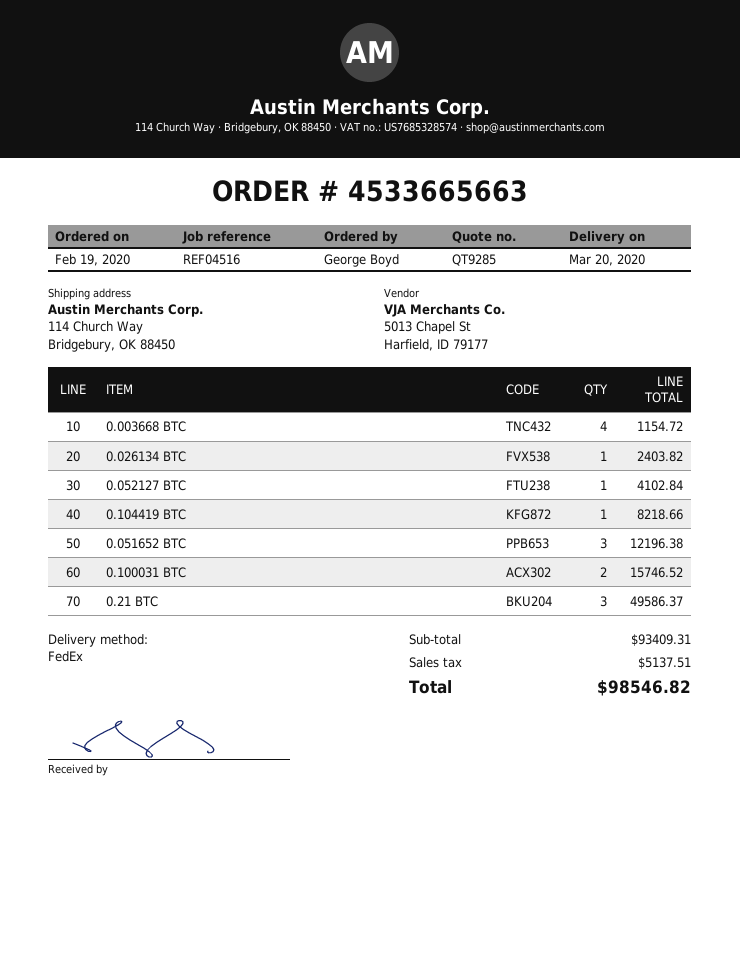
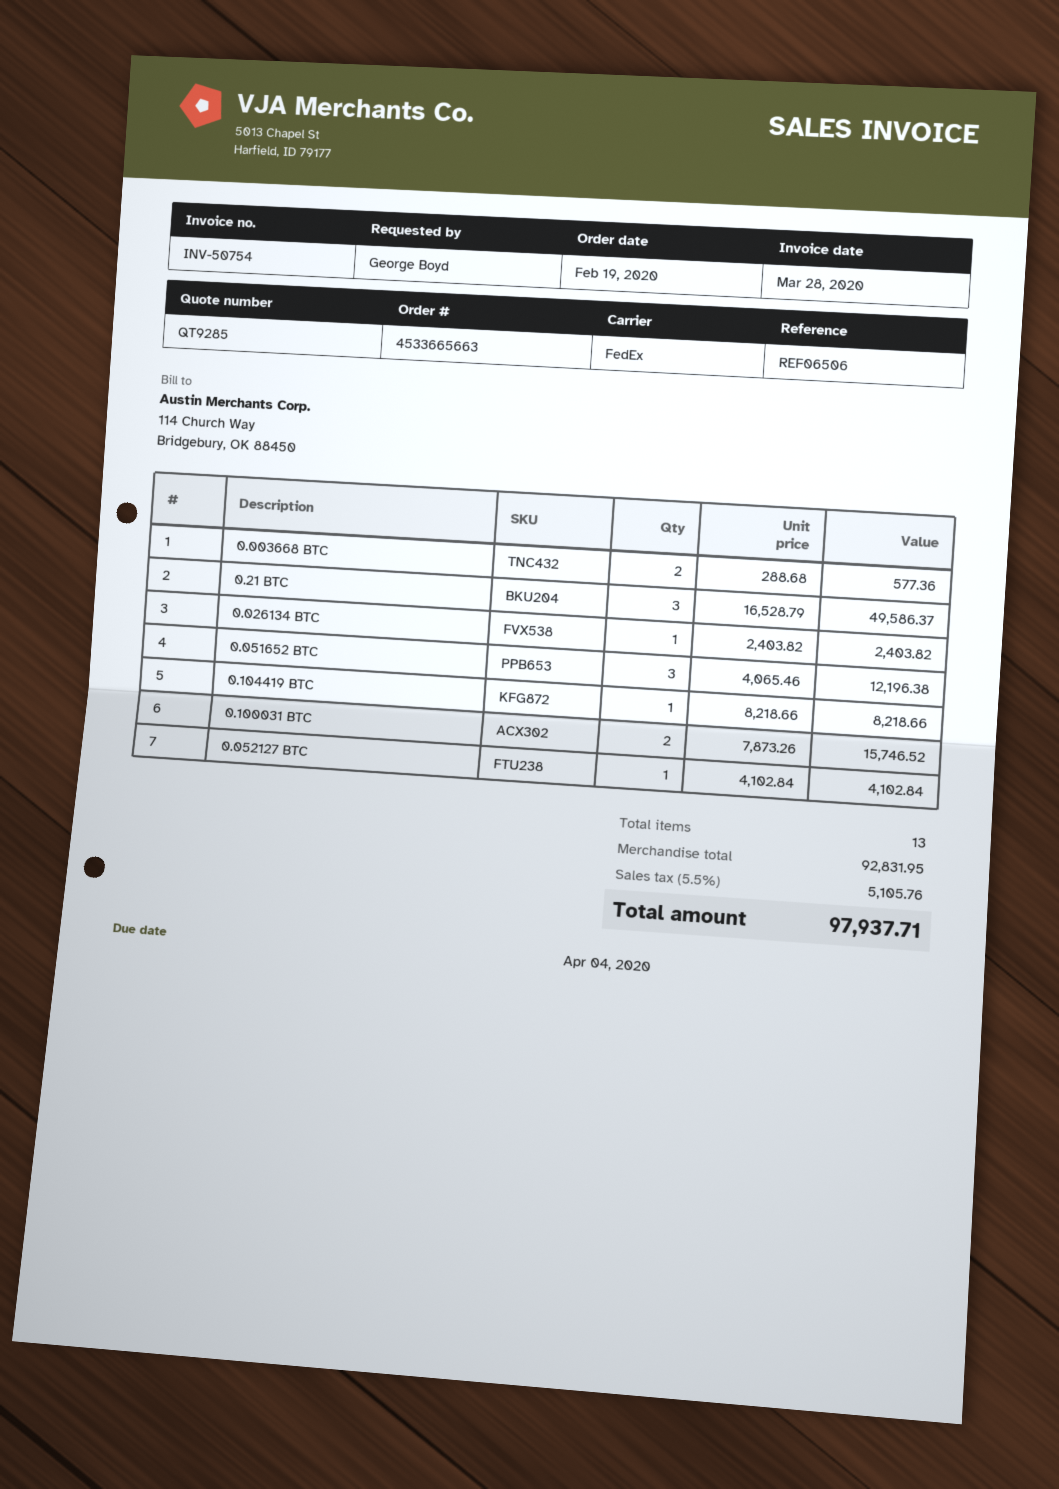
reference: REF04516 -> REF06506
0.003668 BTC: 4 for 1154.72 -> 2 for 577.36
subtotal: 93409.31 -> 92831.95
tax: 5137.51 -> 5105.76
total: 98546.82 -> 97937.71

